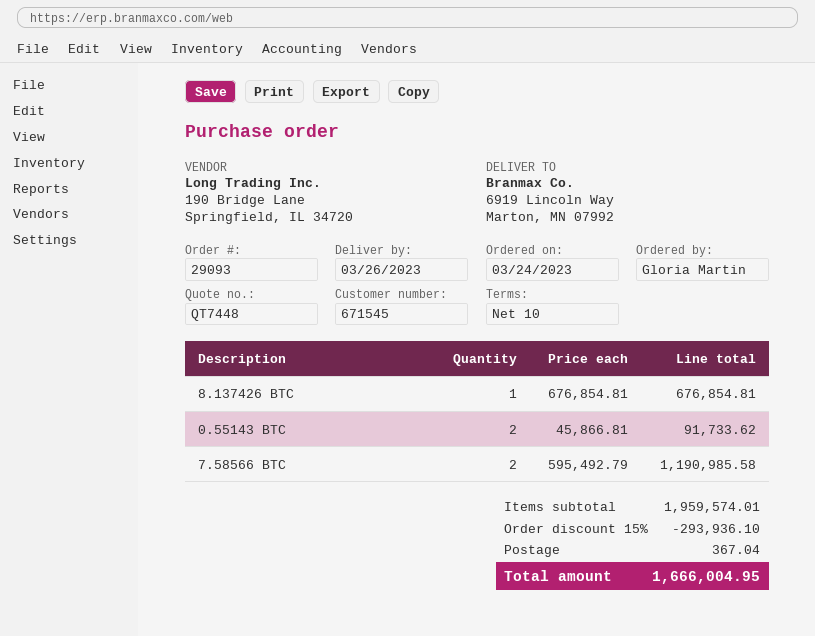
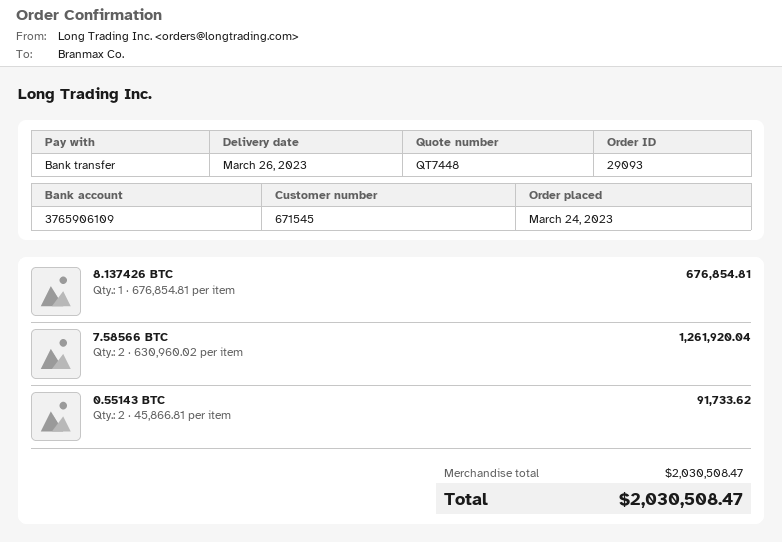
7.58566 BTC: 2 x 595492.79 = 1190985.58 -> 2 x 630960.02 = 1261920.04
subtotal: 1959574.01 -> 2030508.47
discount: 15% = 293936.10 -> none
shipping: 367.04 -> none
total: 1666004.95 -> 2030508.47

